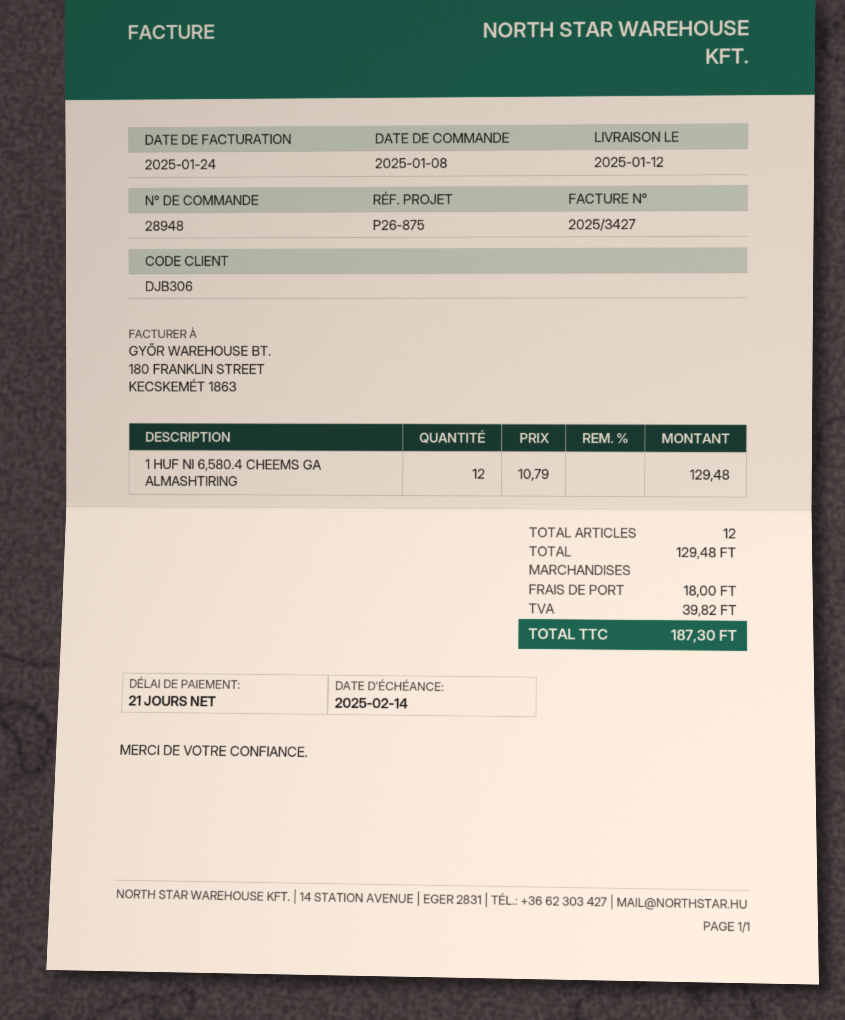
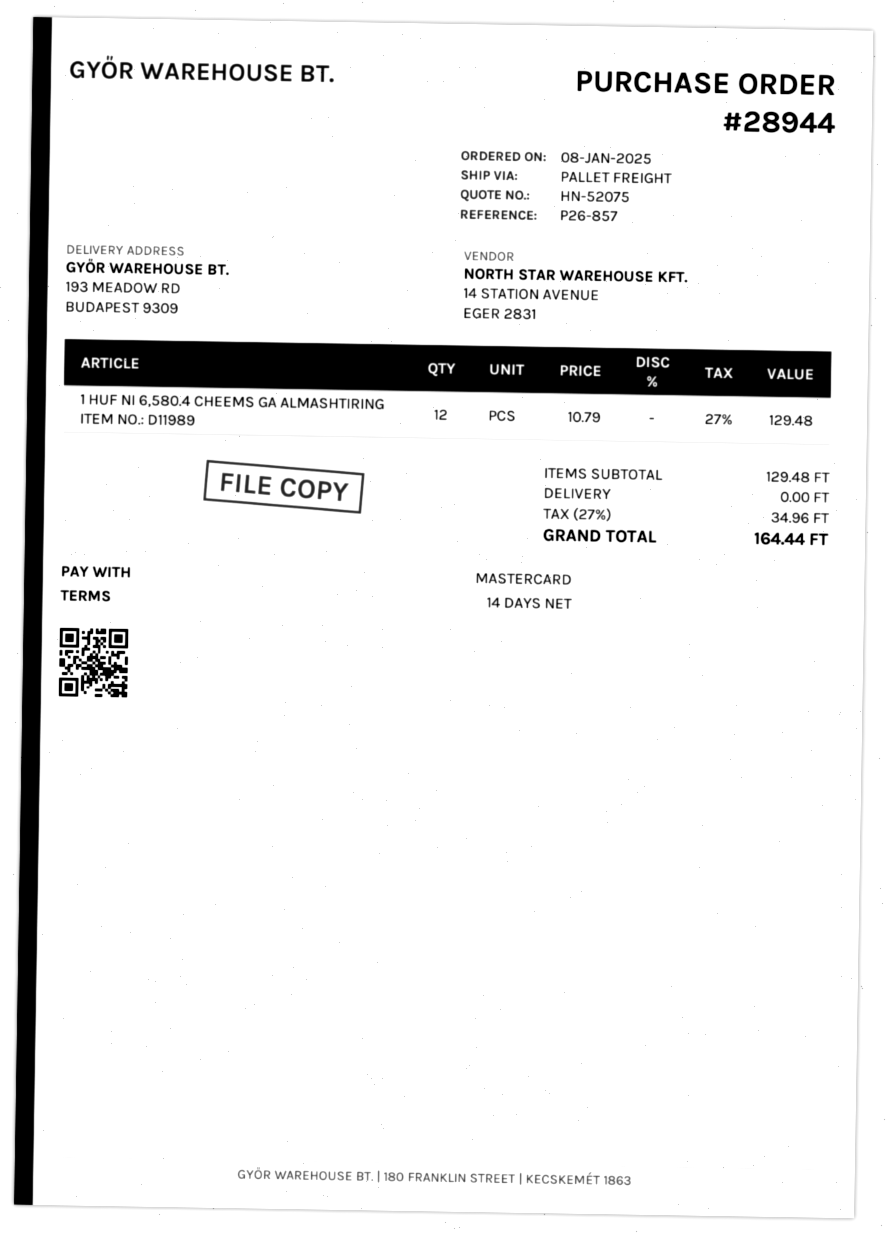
order number: 28948 -> 28944
payment terms: 21 days -> 14 days
reference: P26-875 -> P26-857
shipping: 18.00 -> 0.00
tax: 39.82 -> 34.96
total: 187.30 -> 164.44

